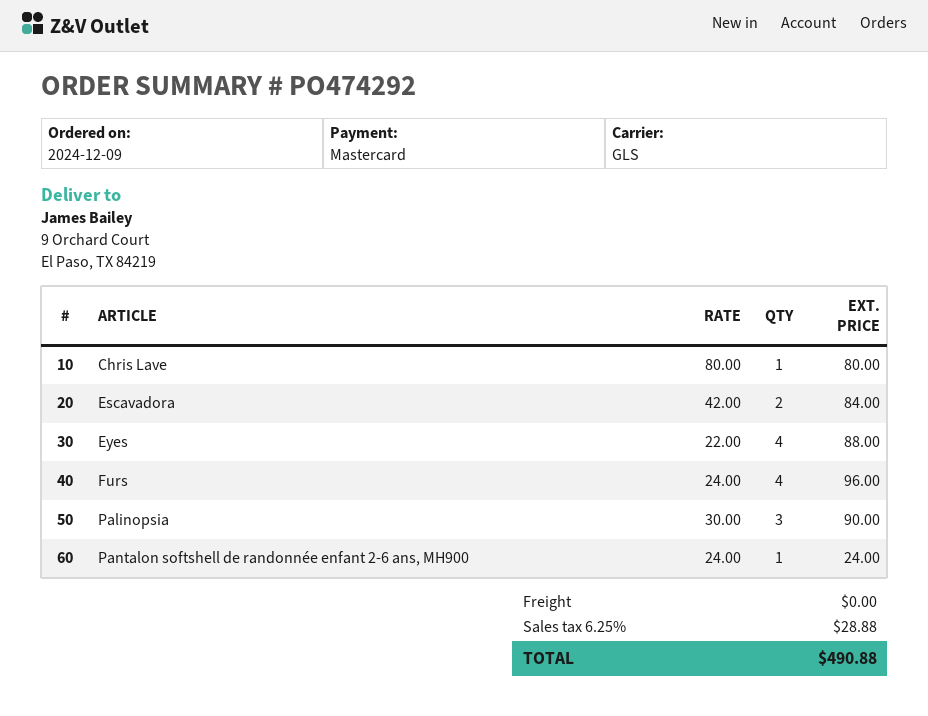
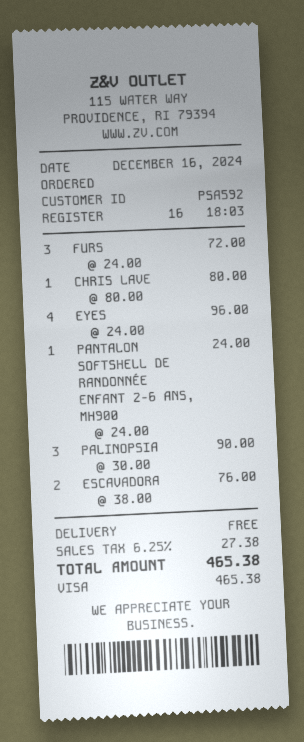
order date: 2024-12-09 -> 2024-12-16
payment method: Mastercard -> Visa
Escavadora: 2 x 42.00 = 84.00 -> 2 x 38.00 = 76.00
Eyes: 4 x 22.00 = 88.00 -> 4 x 24.00 = 96.00
Furs: 4 x 24.00 = 96.00 -> 3 x 24.00 = 72.00
tax: 6.25% = 28.88 -> 6.25% = 27.38
total: 490.88 -> 465.38

